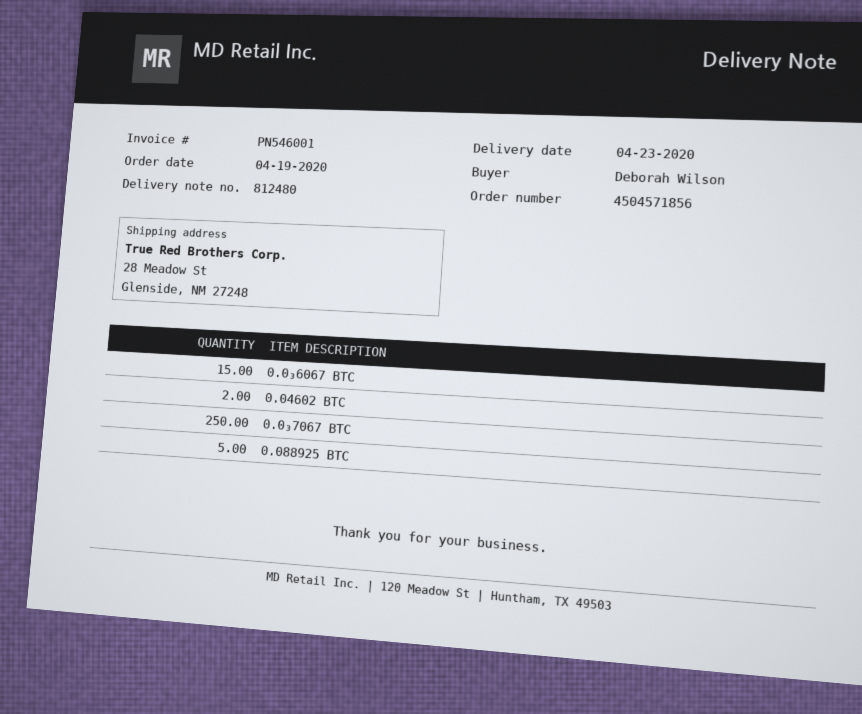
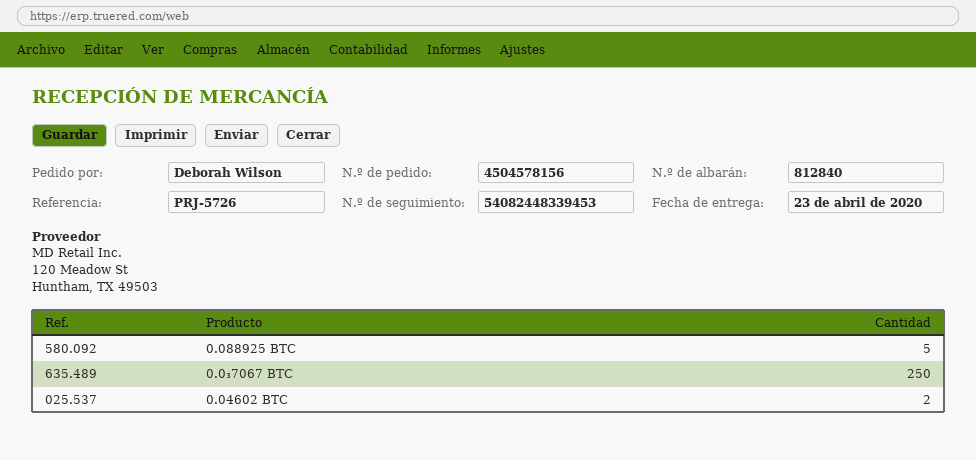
order number: 4504571856 -> 4504578156
delivery note number: 812480 -> 812840
0.0₃6067 BTC: 15 -> none

